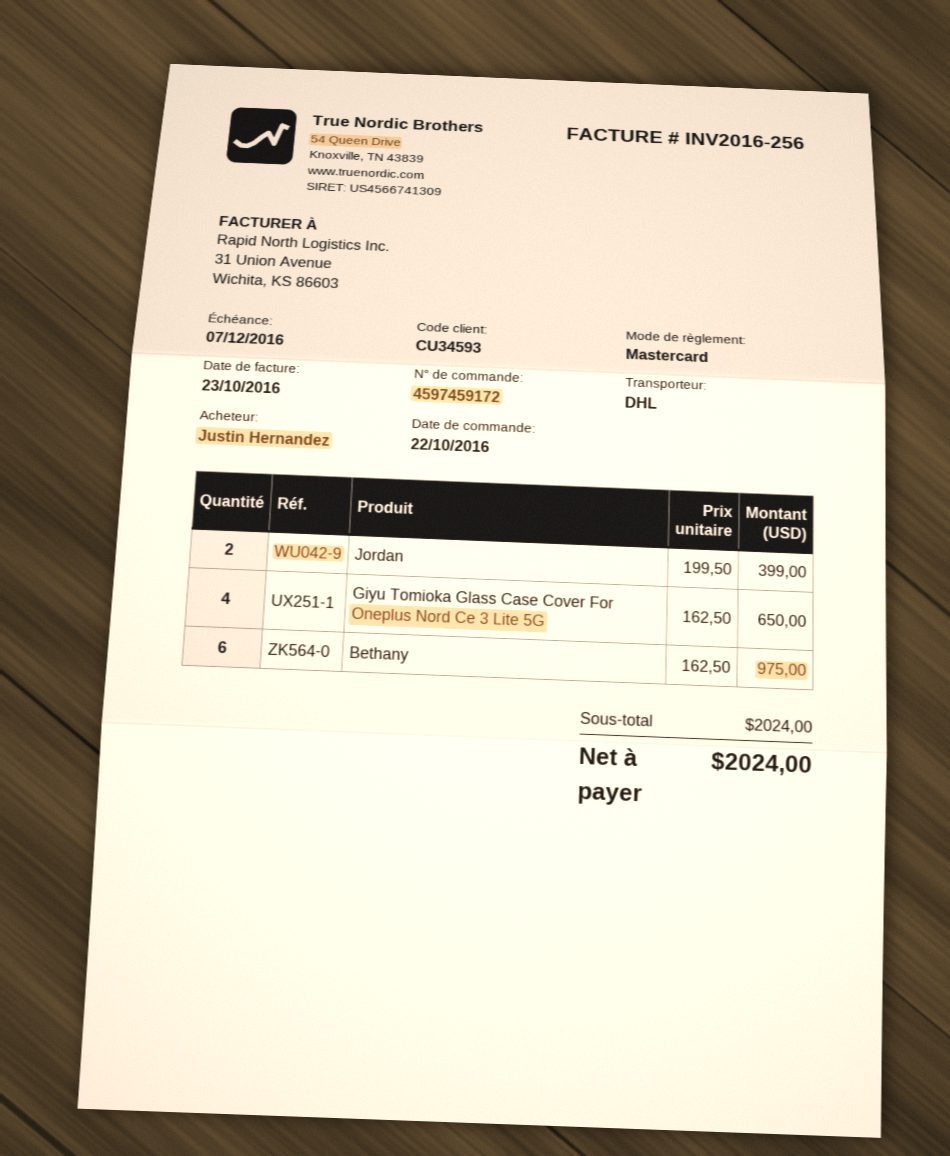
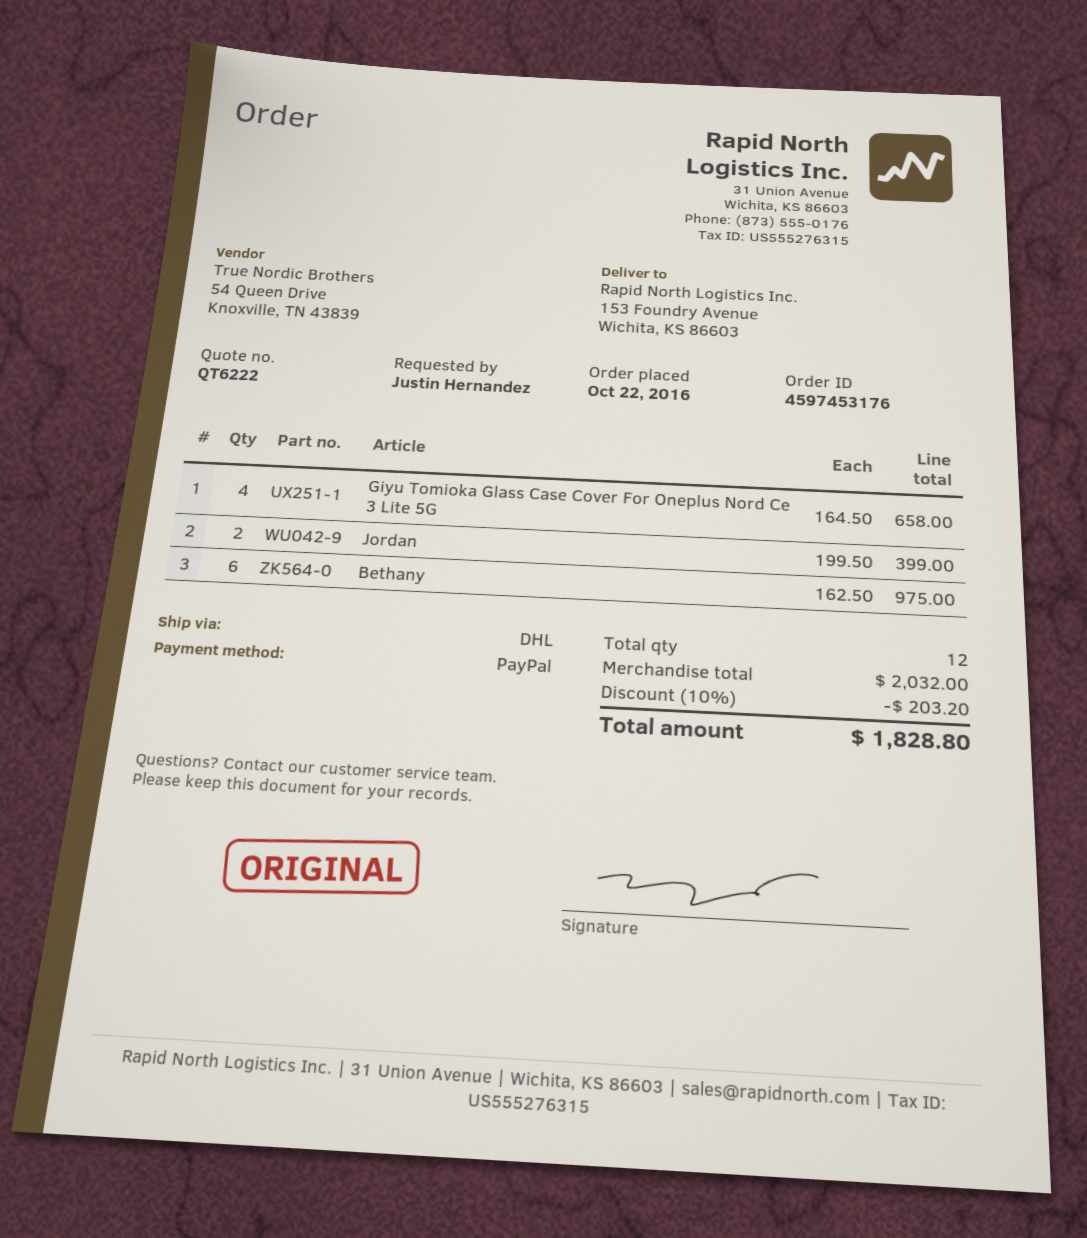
order number: 4597459172 -> 4597453176
payment method: Mastercard -> PayPal
Giyu Tomioka Glass Case Cover For Oneplus Nord Ce 3 Lite 5G: 4 x 162.50 = 650.00 -> 4 x 164.50 = 658.00
subtotal: 2024.00 -> 2032.00
discount: none -> 10% = 203.20
total: 2024.00 -> 1828.80

